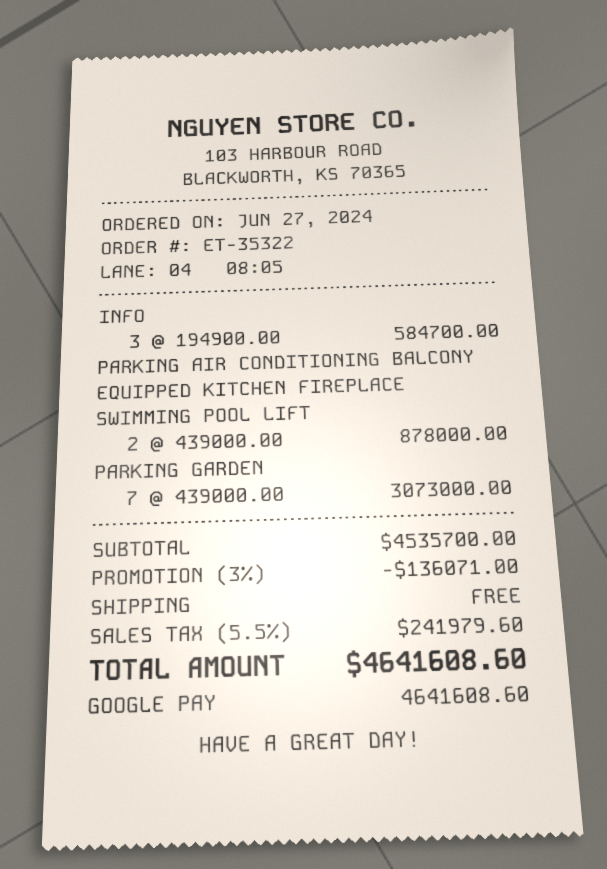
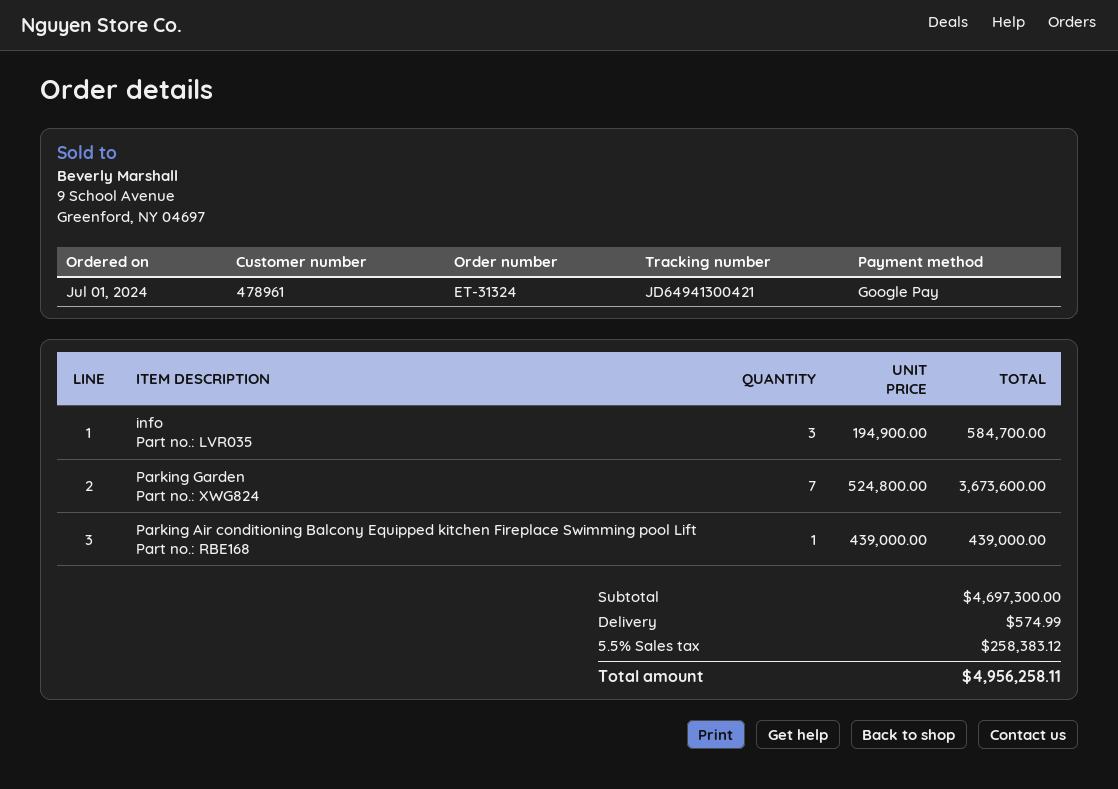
order number: ET-35322 -> ET-31324
order date: 2024-06-27 -> 2024-07-01
PARKING AIR CONDITIONING BALCONY EQUIPPED KITCHEN FIREPLACE SWIMMING POOL LIFT: 2 x 439000.00 = 878000.00 -> 1 x 439000.00 = 439000.00
PARKING GARDEN: 7 x 439000.00 = 3073000.00 -> 7 x 524800.00 = 3673600.00
subtotal: 4535700.00 -> 4697300.00
discount: 3% = 136071.00 -> none
shipping: 0.00 -> 574.99
tax: 5.5% = 241979.60 -> 5.5% = 258383.12
total: 4641608.60 -> 4956258.11

